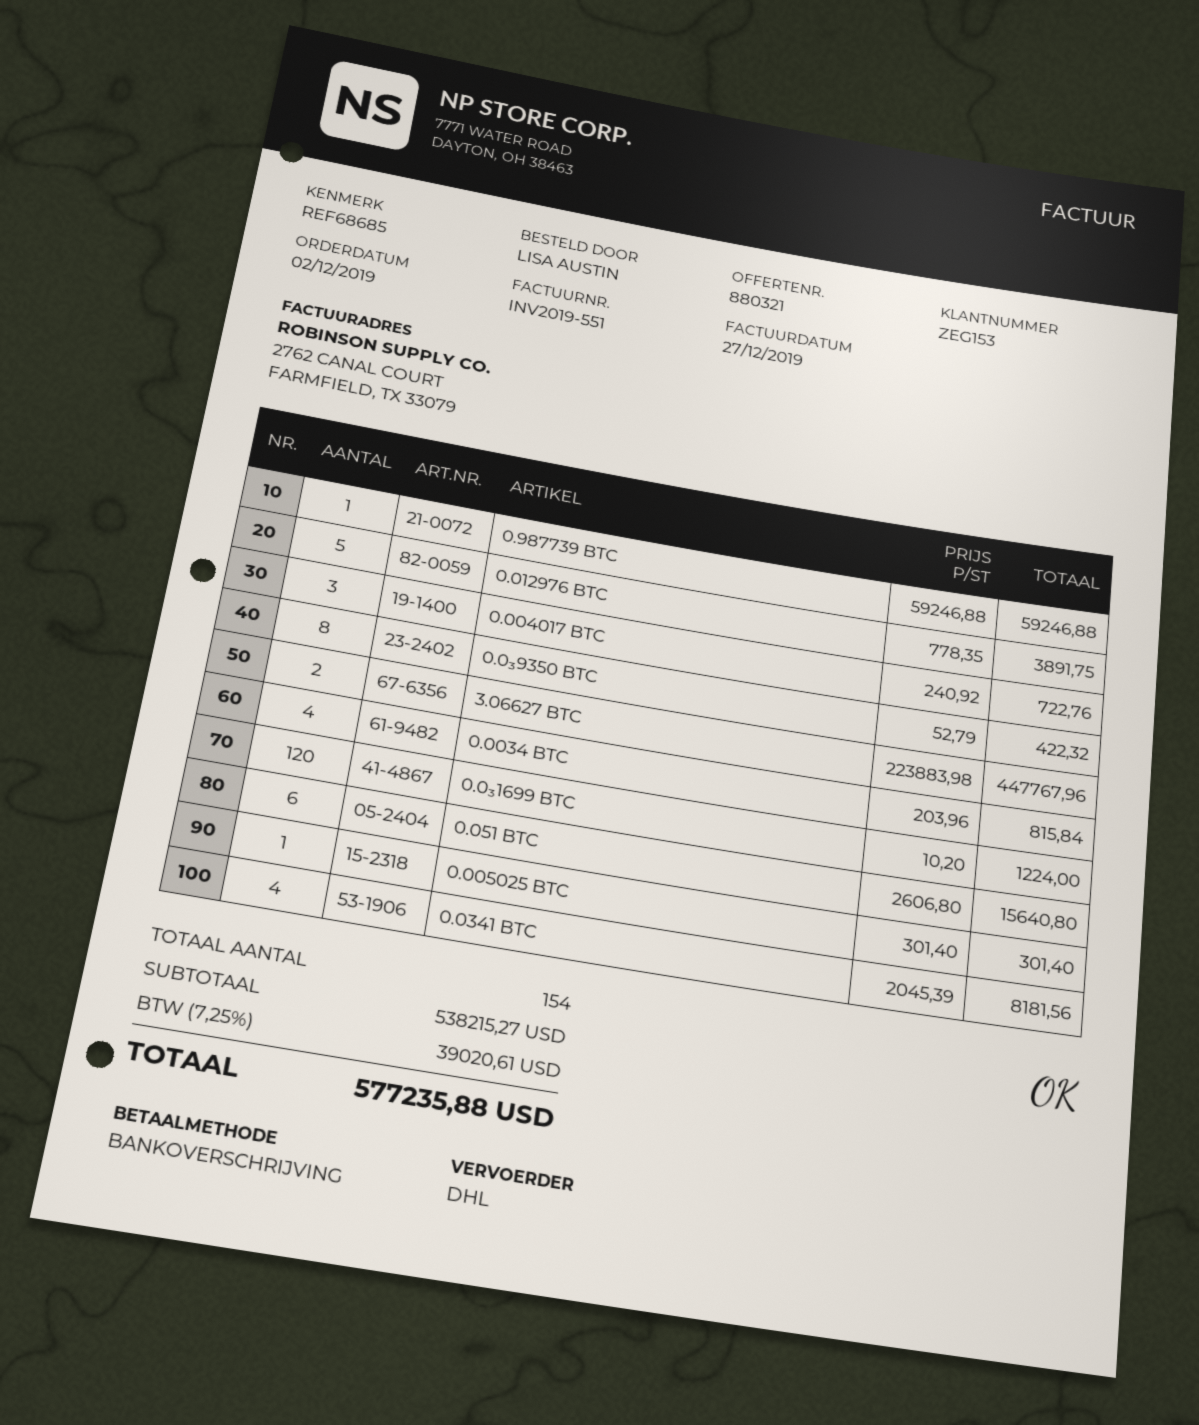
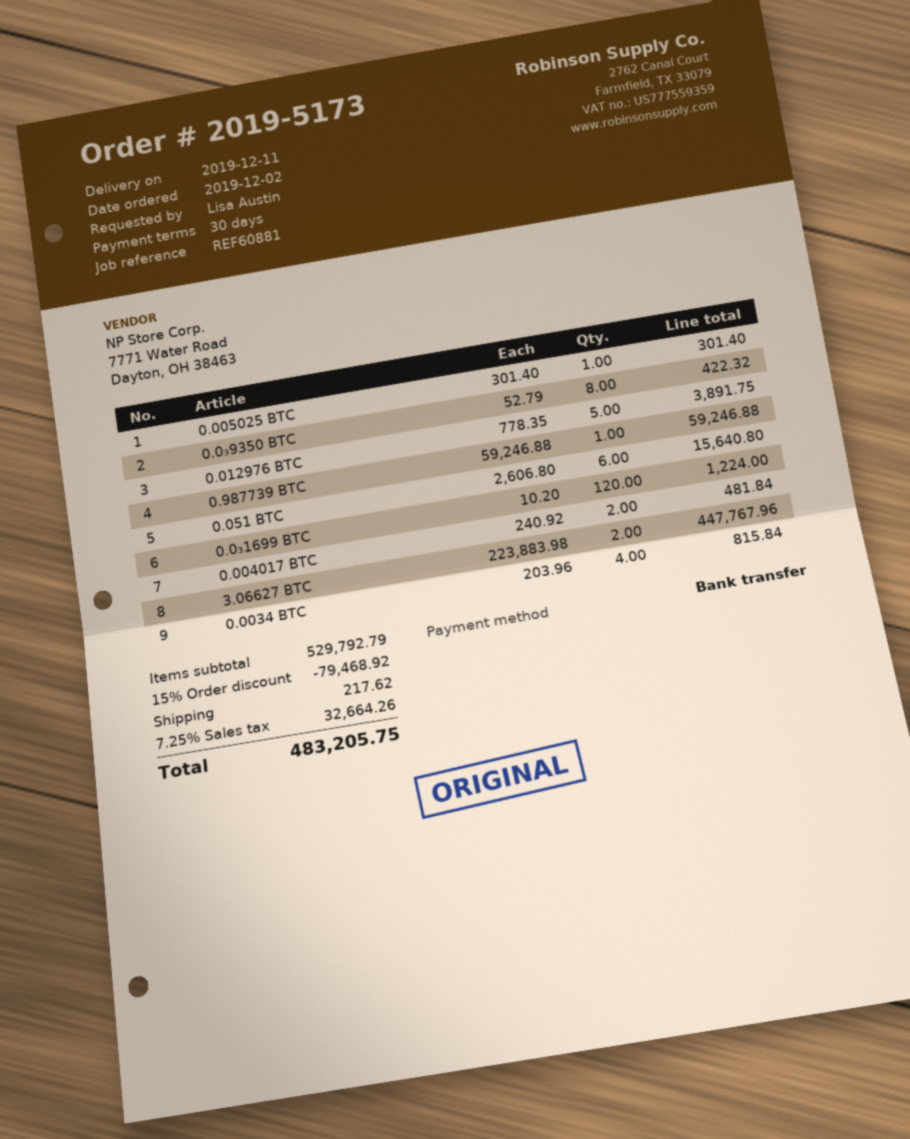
reference: REF68685 -> REF60881
0.004017 BTC: 3 x 240.92 = 722.76 -> 2 x 240.92 = 481.84
0.0341 BTC: 4 x 2045.39 = 8181.56 -> none
subtotal: 538215.27 -> 529792.79
discount: none -> 15% = 79468.92
shipping: none -> 217.62
tax: 7.25% = 39020.61 -> 7.25% = 32664.26
total: 577235.88 -> 483205.75

